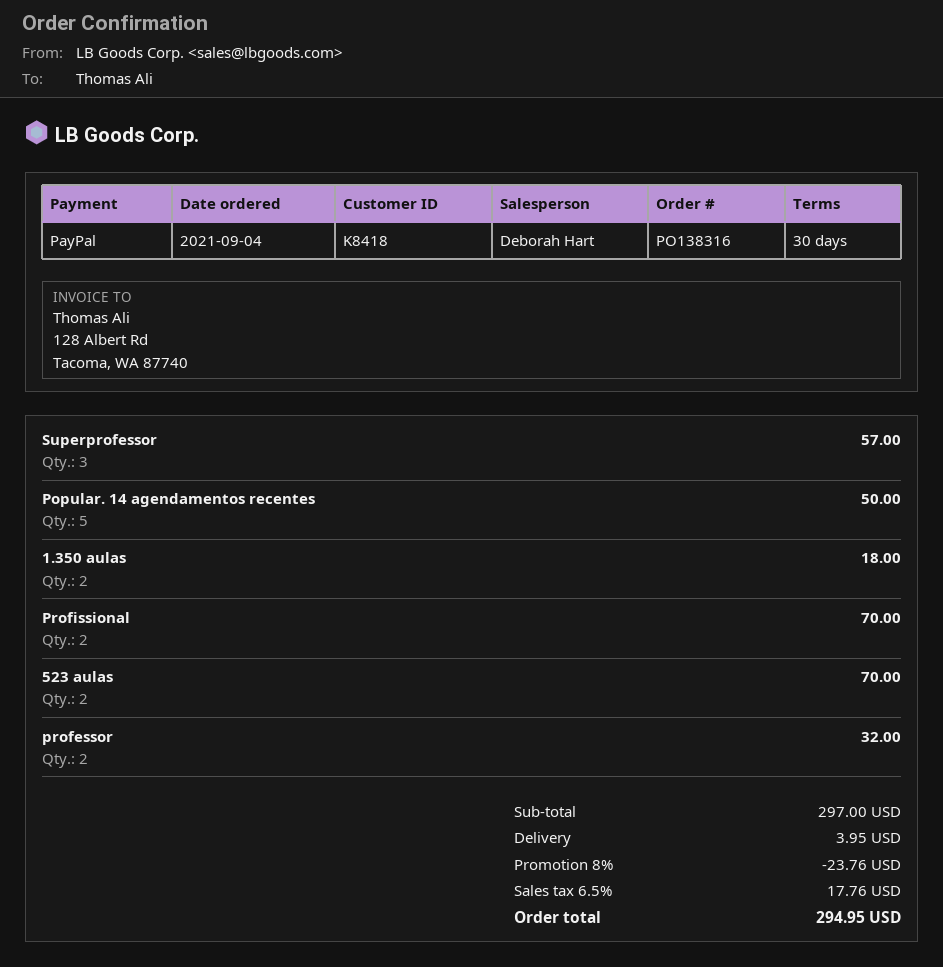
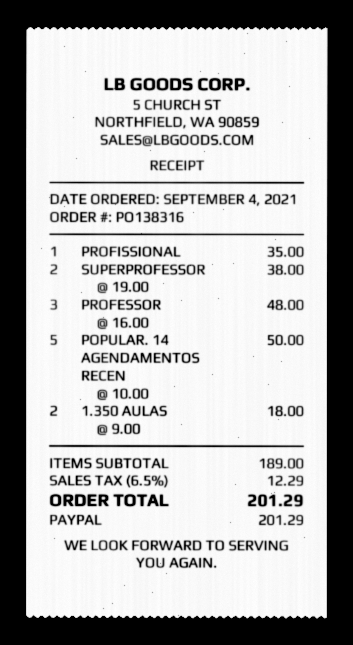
Superprofessor: 3 for 57.00 -> 2 for 38.00
Profissional: 2 for 70.00 -> 1 for 35.00
523 aulas: 2 for 70.00 -> none
professor: 2 for 32.00 -> 3 for 48.00
subtotal: 297.00 -> 189.00
discount: 8% = 23.76 -> none
shipping: 3.95 -> none
tax: 6.5% = 17.76 -> 6.5% = 12.29
total: 294.95 -> 201.29

